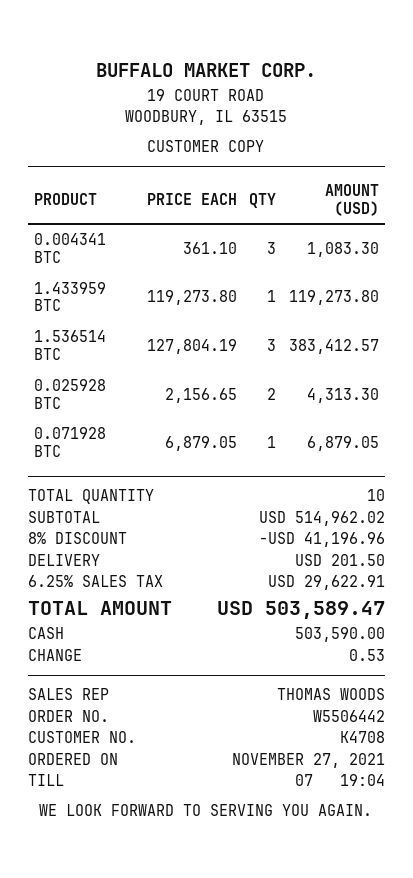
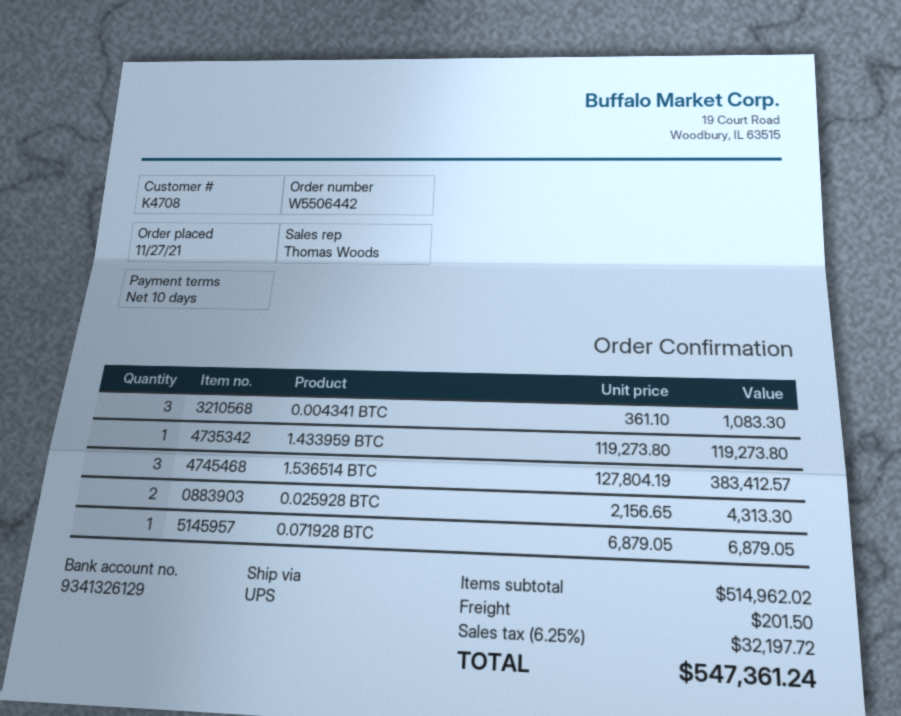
discount: 8% = 41196.96 -> none
tax: 6.25% = 29622.91 -> 6.25% = 32197.72
total: 503589.47 -> 547361.24

